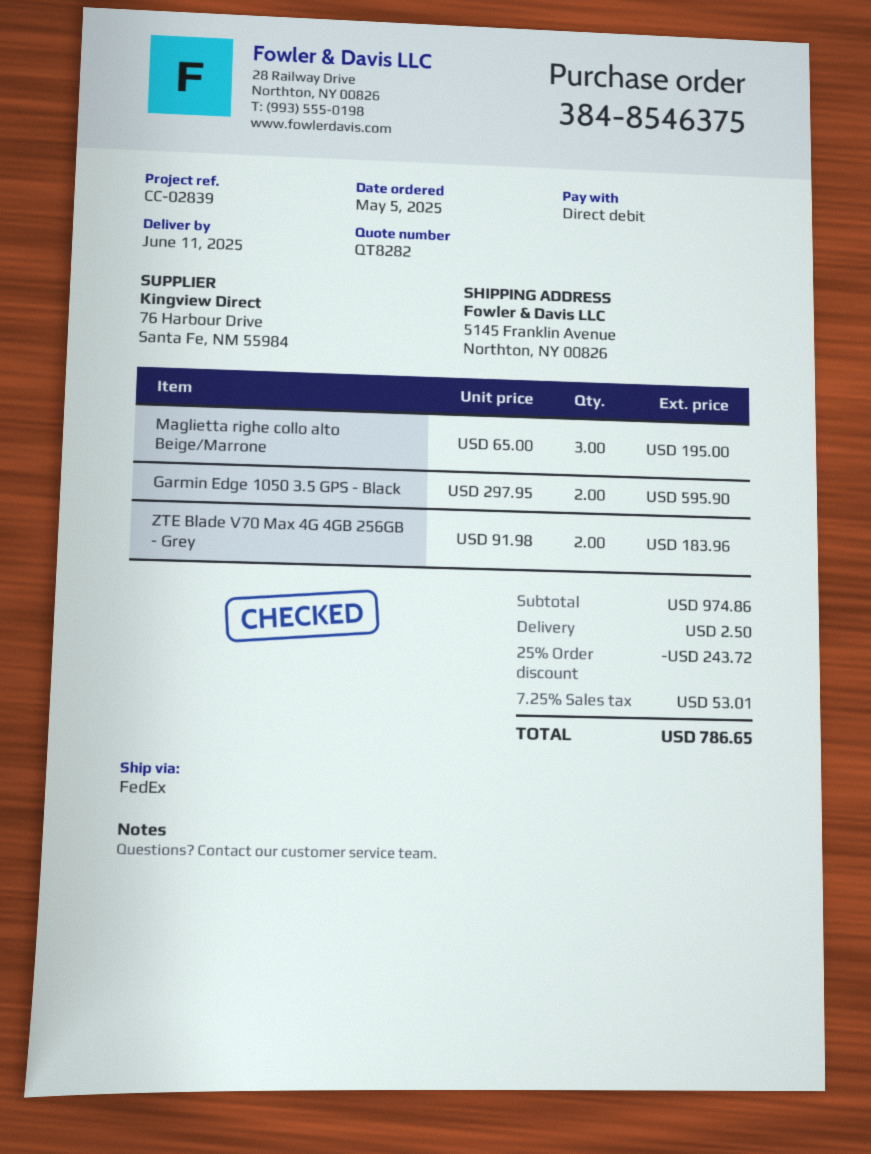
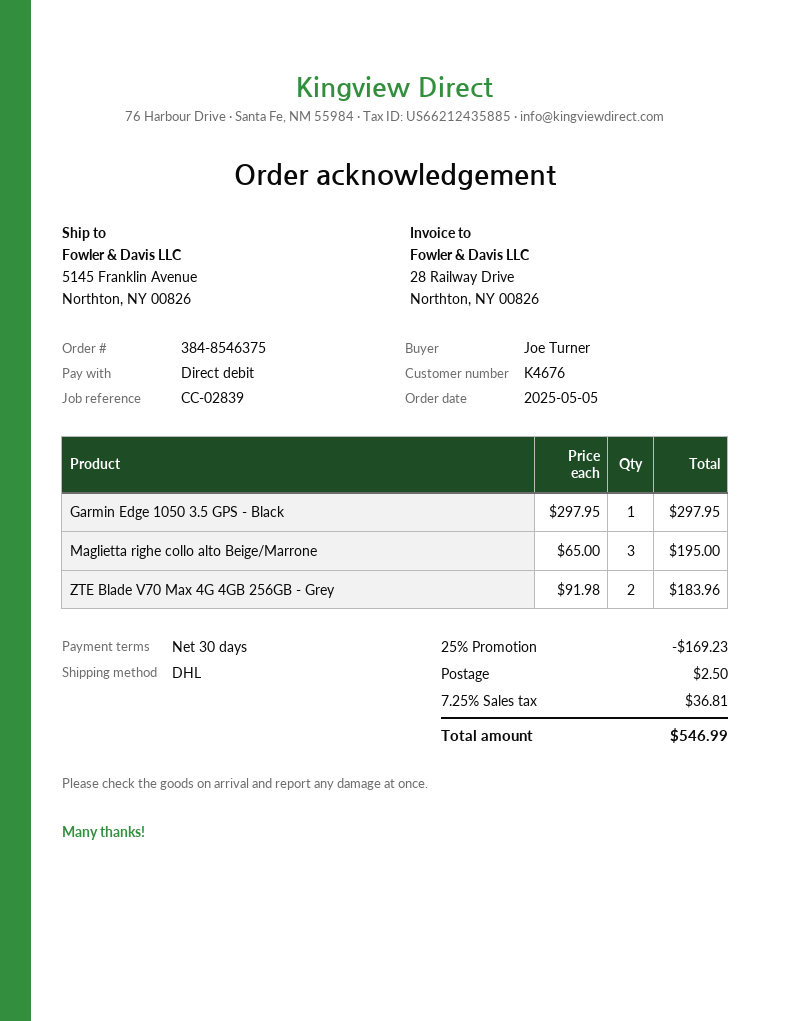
shipping method: FedEx -> DHL
Garmin Edge 1050 3.5 GPS - Black: 2 x 297.95 = 595.90 -> 1 x 297.95 = 297.95
discount: 25% = 243.72 -> 25% = 169.23
tax: 7.25% = 53.01 -> 7.25% = 36.81
total: 786.65 -> 546.99

